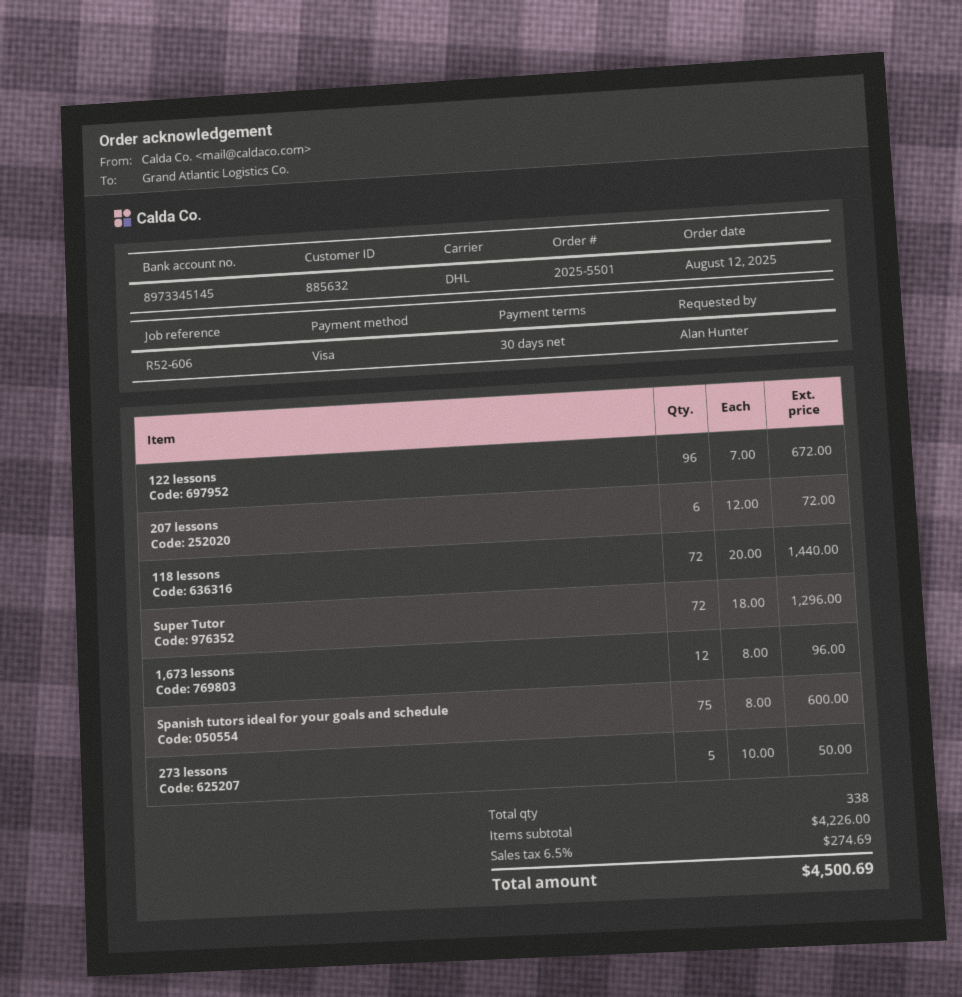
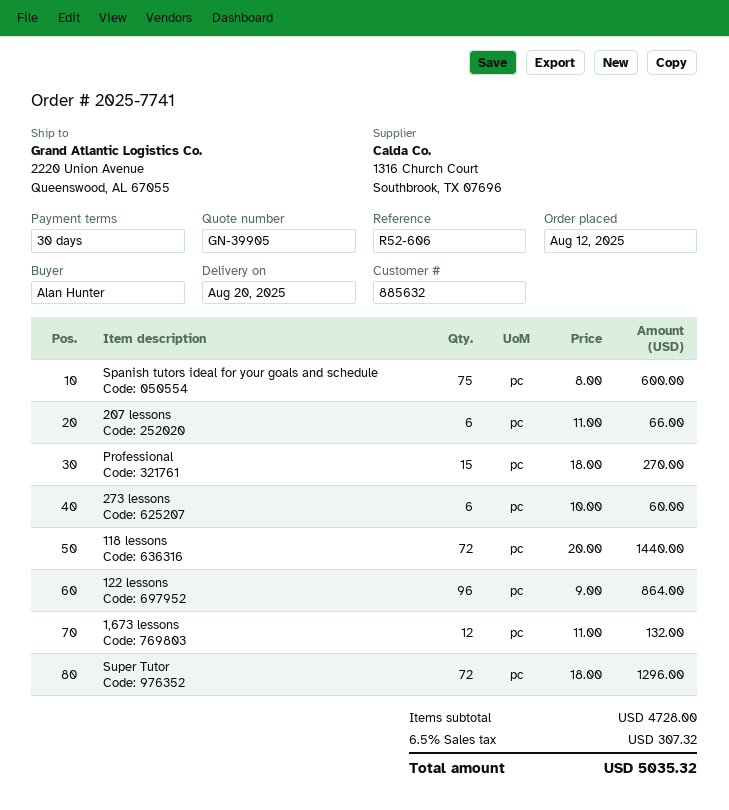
order number: 2025-5501 -> 2025-7741
122 lessons: 96 x 7.00 = 672.00 -> 96 x 9.00 = 864.00
207 lessons: 6 x 12.00 = 72.00 -> 6 x 11.00 = 66.00
1,673 lessons: 12 x 8.00 = 96.00 -> 12 x 11.00 = 132.00
273 lessons: 5 x 10.00 = 50.00 -> 6 x 10.00 = 60.00
Professional: none -> 15 x 18.00 = 270.00
subtotal: 4226.00 -> 4728.00
tax: 6.5% = 274.69 -> 6.5% = 307.32
total: 4500.69 -> 5035.32

